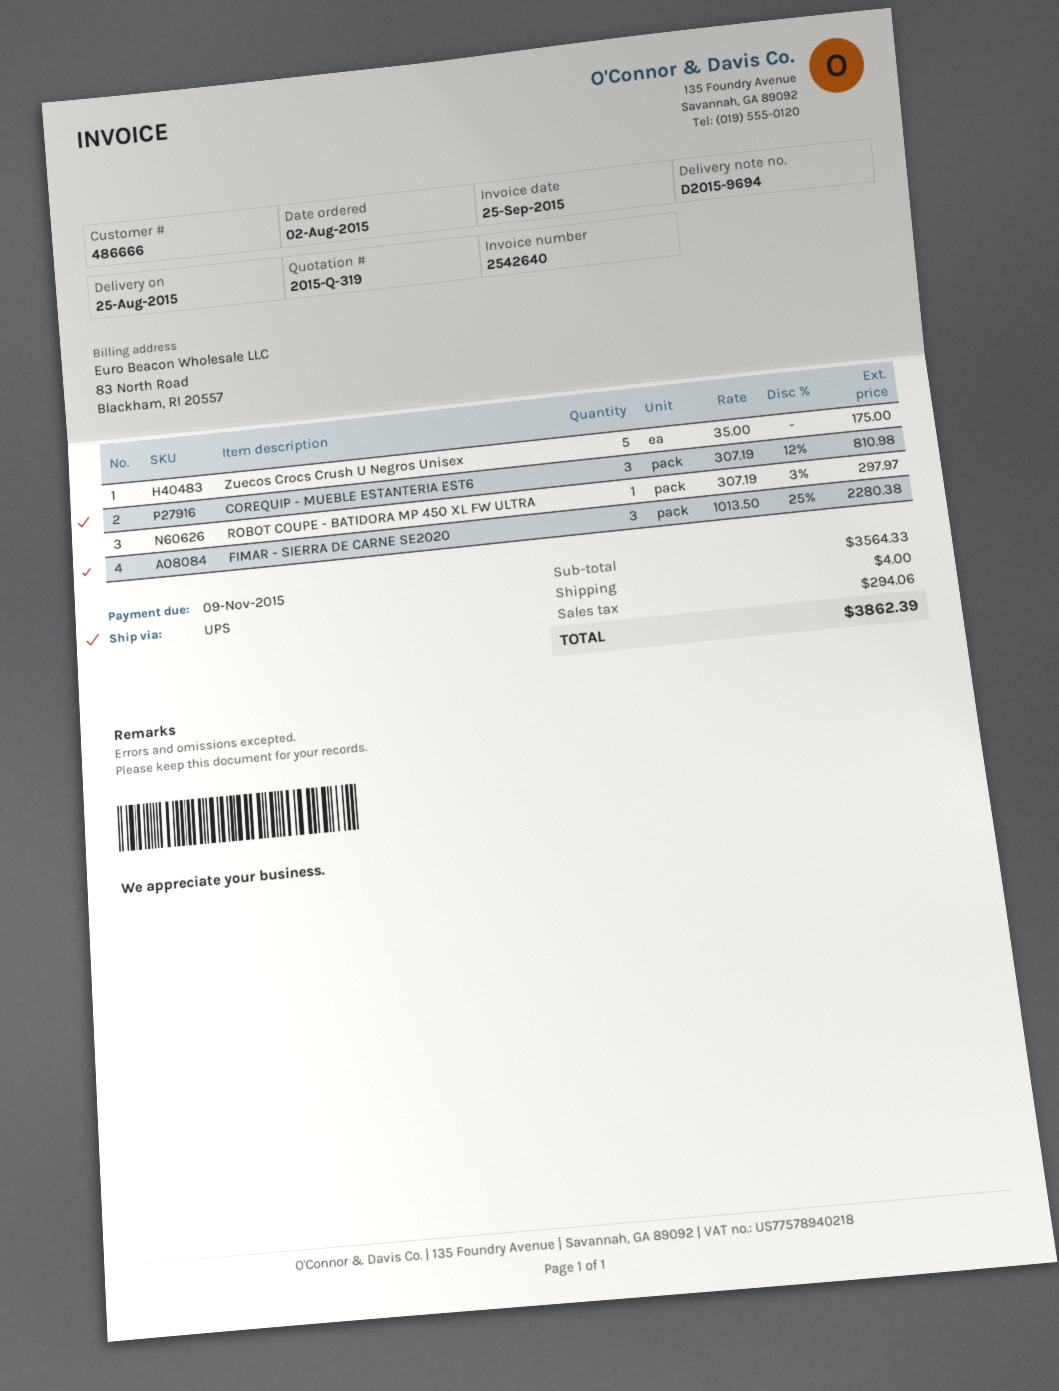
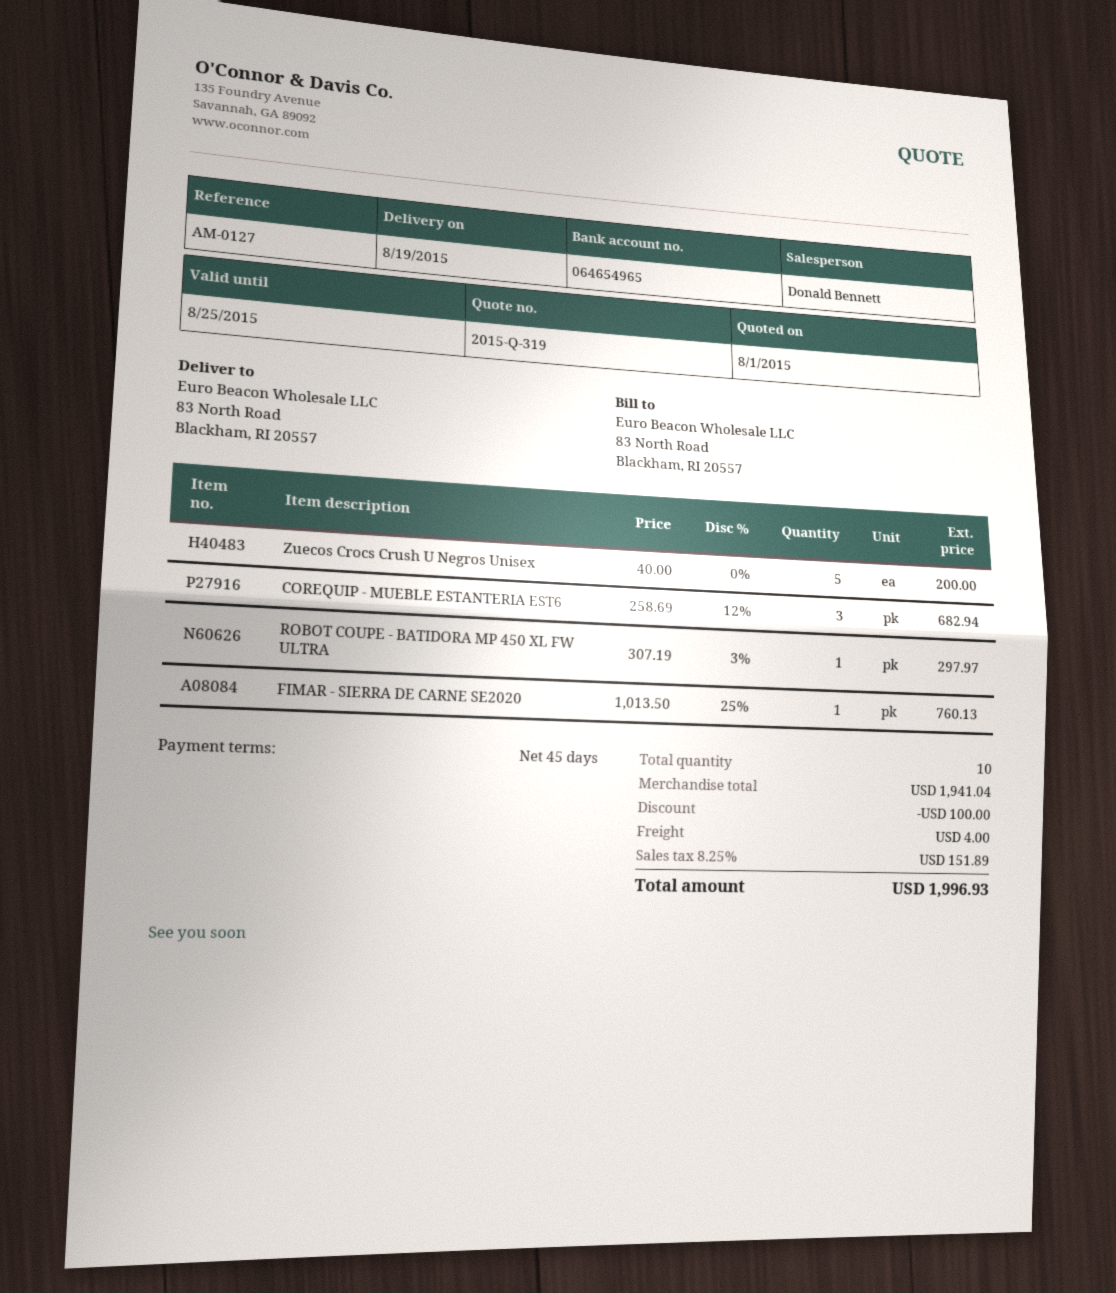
delivery date: 2015-08-25 -> 2015-08-19
Zuecos Crocs Crush U Negros Unisex: 5 x 35.00 = 175.00 -> 5 x 40.00 = 200.00
COREQUIP - MUEBLE ESTANTERIA EST6: 3 x 307.19 - 12% = 810.98 -> 3 x 258.69 - 12% = 682.94
FIMAR - SIERRA DE CARNE SE2020: 3 x 1013.50 - 25% = 2280.38 -> 1 x 1013.50 - 25% = 760.13
subtotal: 3564.33 -> 1941.04
discount: none -> 100.00
tax: 294.06 -> 151.89
total: 3862.39 -> 1996.93

